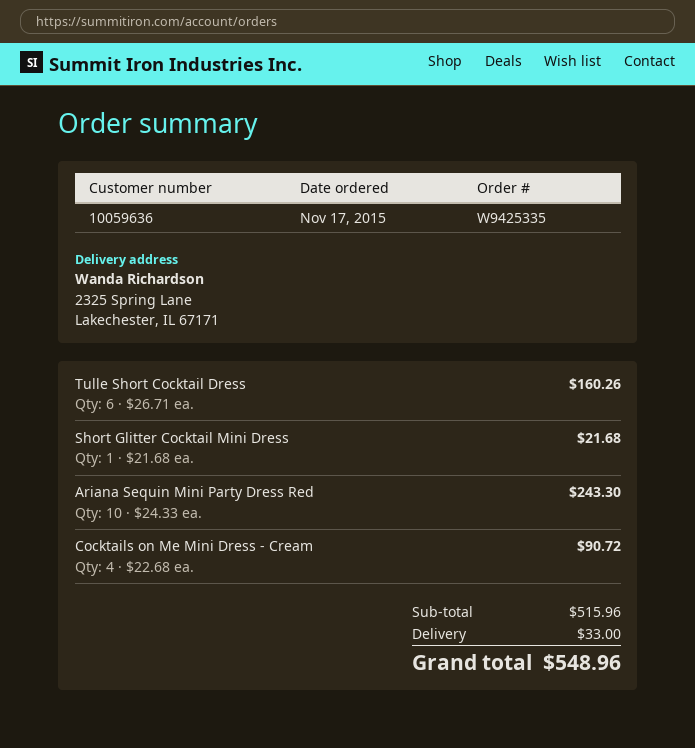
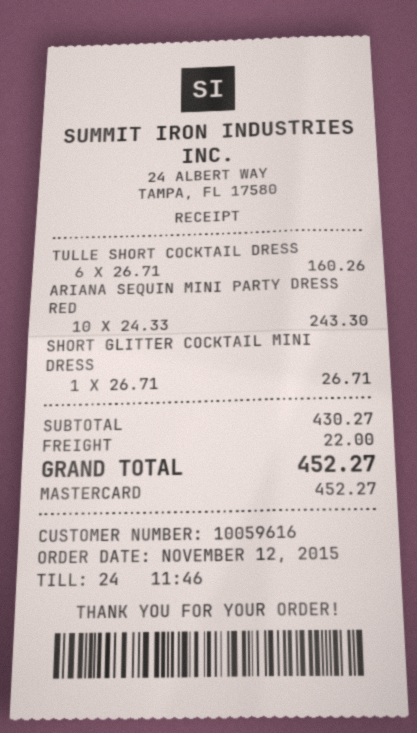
order date: 2015-11-17 -> 2015-11-12
customer number: 10059636 -> 10059616
Short Glitter Cocktail Mini Dress: 1 x 21.68 = 21.68 -> 1 x 26.71 = 26.71
Cocktails on Me Mini Dress - Cream: 4 x 22.68 = 90.72 -> none
subtotal: 515.96 -> 430.27
shipping: 33.00 -> 22.00
total: 548.96 -> 452.27

